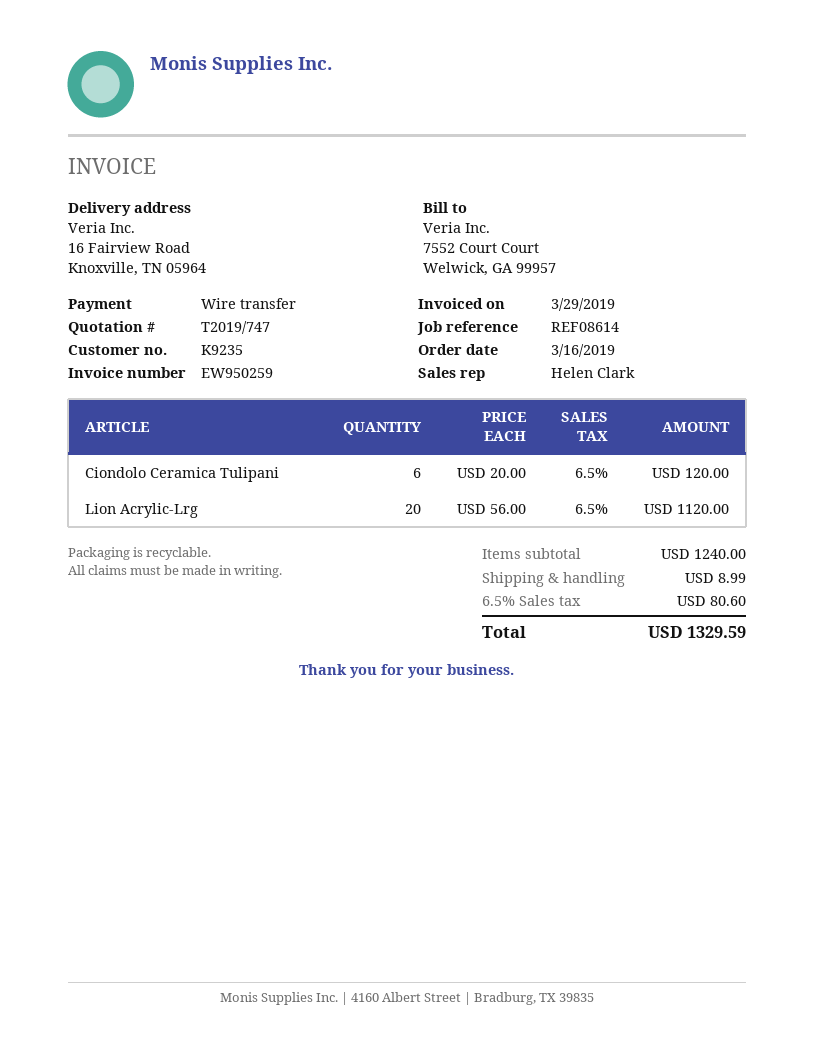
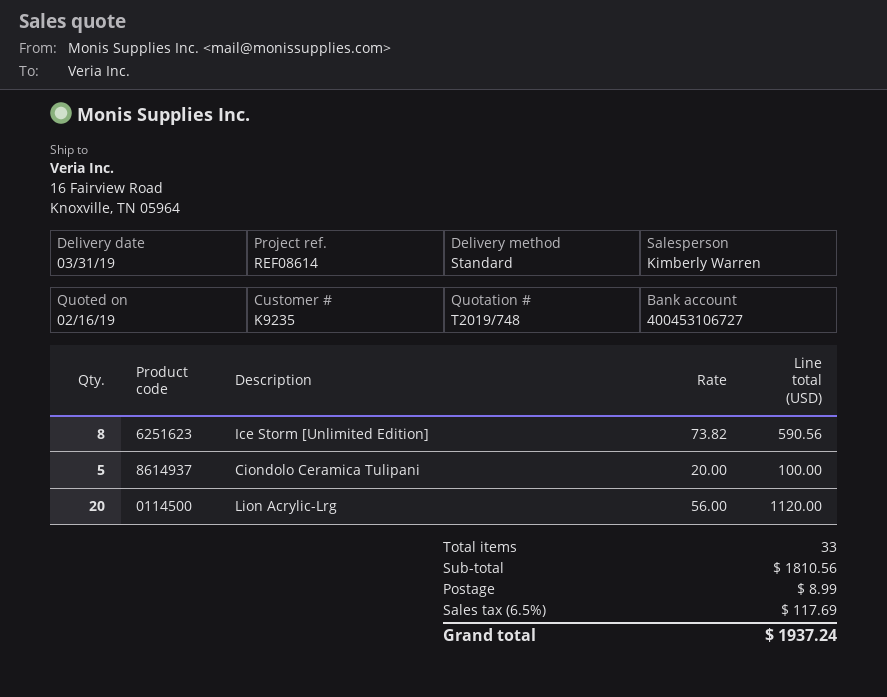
quote number: T2019/747 -> T2019/748
sales rep: Helen Clark -> Kimberly Warren
Ciondolo Ceramica Tulipani: 6 x 20.00 = 120.00 -> 5 x 20.00 = 100.00
Ice Storm [Unlimited Edition]: none -> 8 x 73.82 = 590.56
subtotal: 1240.00 -> 1810.56
tax: 6.5% = 80.60 -> 6.5% = 117.69
total: 1329.59 -> 1937.24

